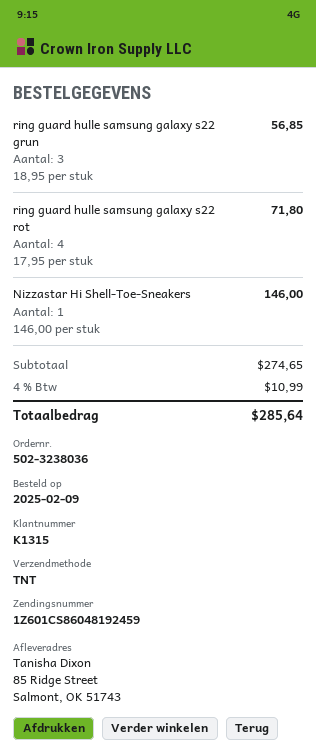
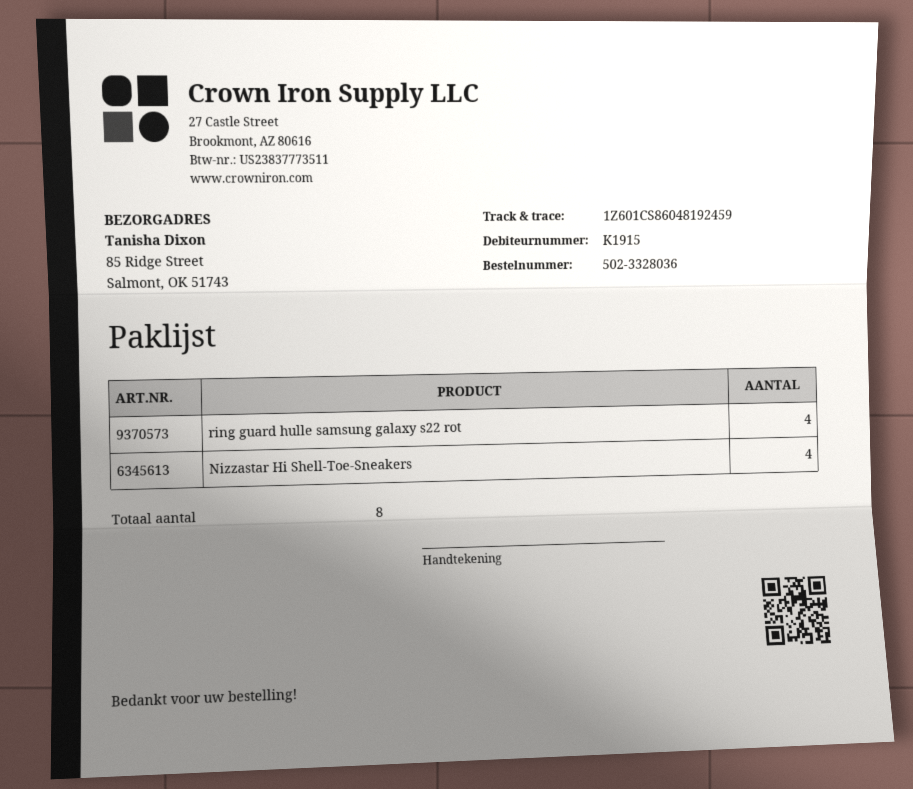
order number: 502-3238036 -> 502-3328036
customer number: K1315 -> K1915
ring guard hulle samsung galaxy s22 grun: 3 -> none
Nizzastar Hi Shell-Toe-Sneakers: 1 -> 4

